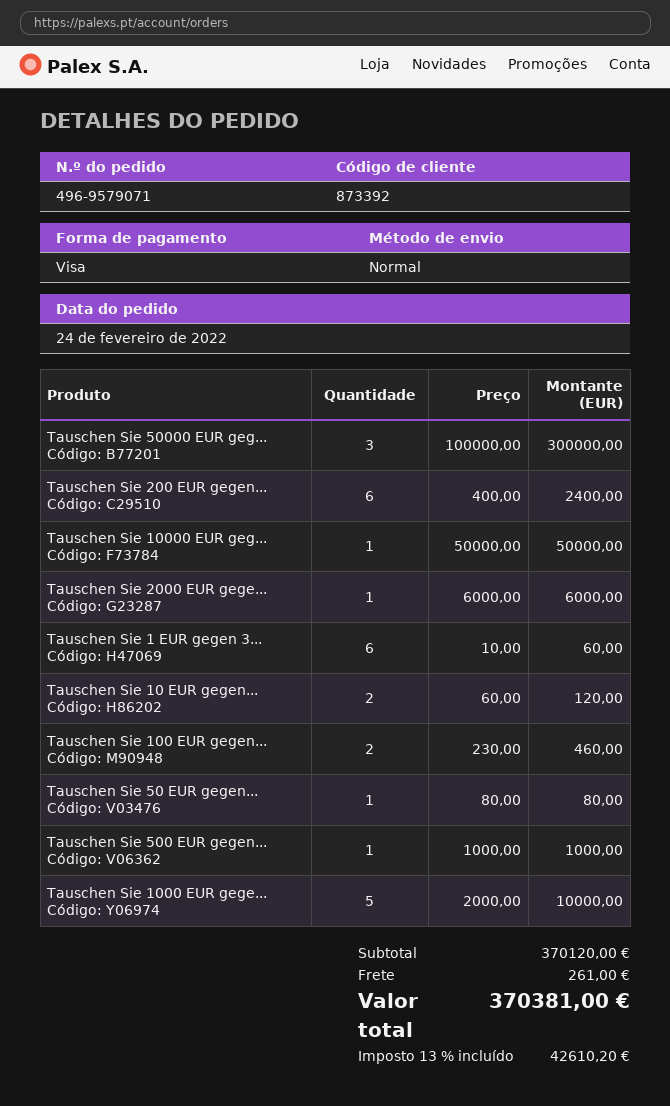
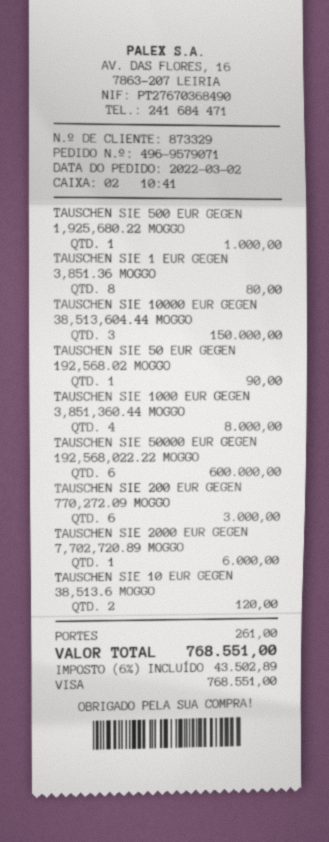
order date: 2022-02-24 -> 2022-03-02
customer number: 873392 -> 873329
Tauschen Sie 50000 EUR geg...: 3 for 300000.00 -> 6 for 600000.00
Tauschen Sie 200 EUR gegen...: 6 for 2400.00 -> 6 for 3000.00
Tauschen Sie 10000 EUR geg...: 1 for 50000.00 -> 3 for 150000.00
Tauschen Sie 1 EUR gegen 3...: 6 for 60.00 -> 8 for 80.00
Tauschen Sie 100 EUR gegen...: 2 for 460.00 -> none
Tauschen Sie 50 EUR gegen...: 1 for 80.00 -> 1 for 90.00
Tauschen Sie 1000 EUR gege...: 5 for 10000.00 -> 4 for 8000.00
tax: 13% = 42610.20 -> 6% = 43502.89
total: 370381.00 -> 768551.00

